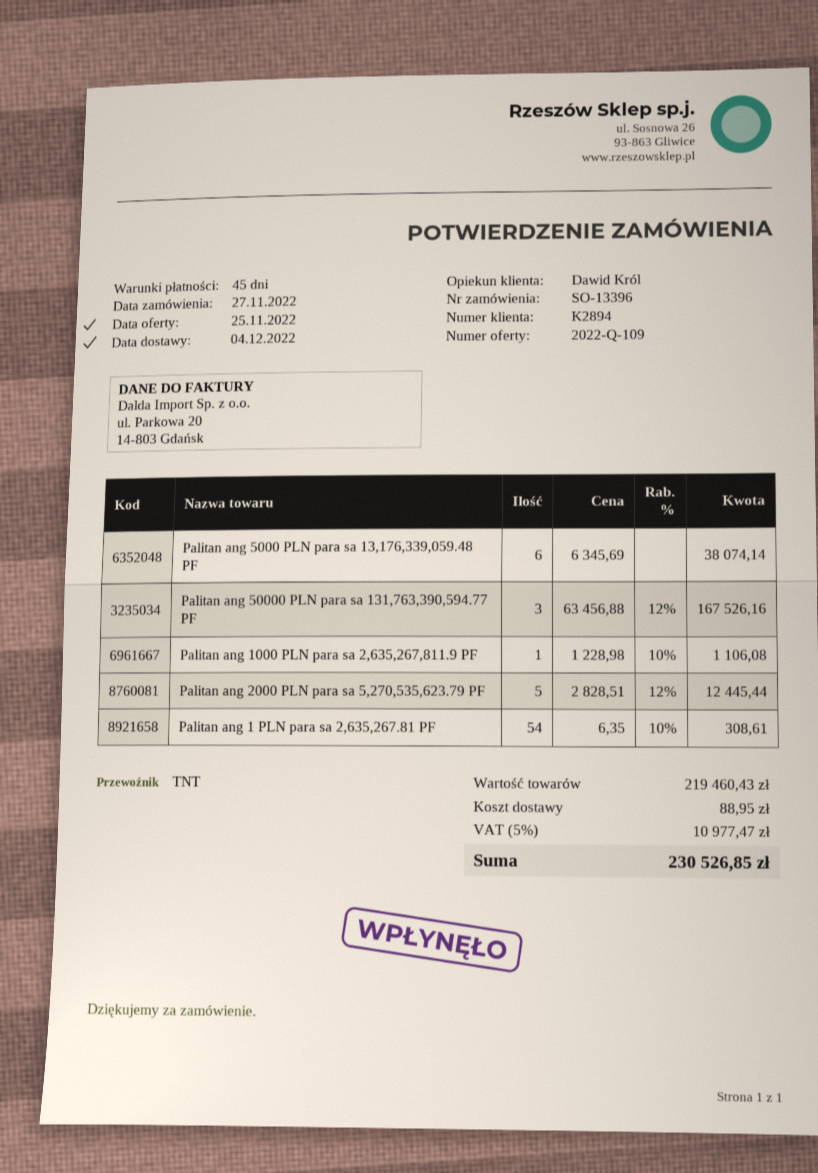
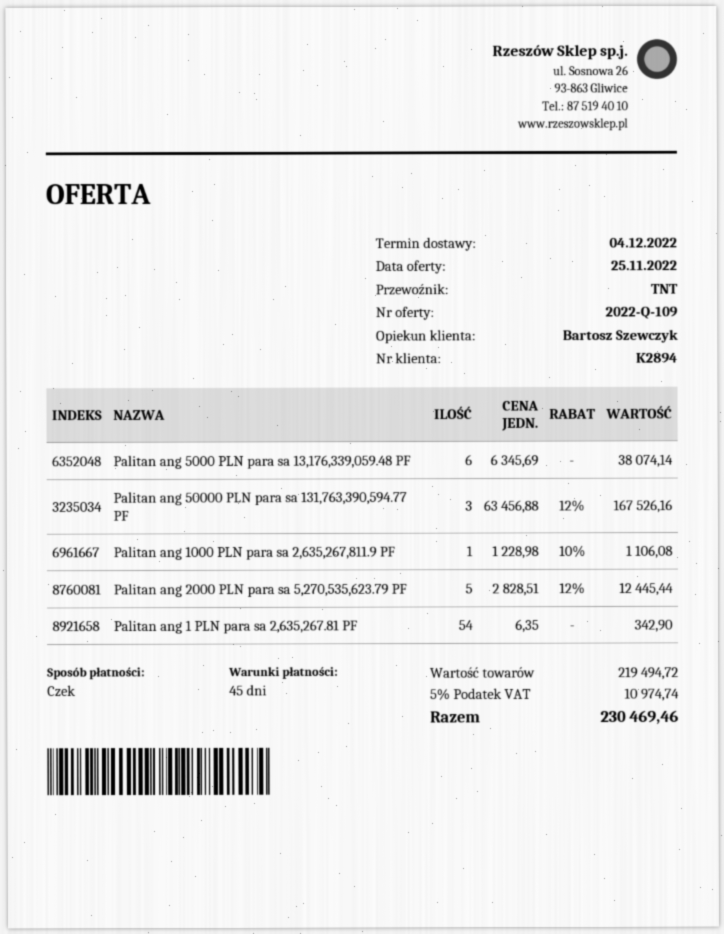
sales rep: Dawid Król -> Bartosz Szewczyk
Palitan ang 1 PLN para sa 2,635,267.81 PF: 54 x 6.35 - 10% = 308.61 -> 54 x 6.35 = 342.90
subtotal: 219460.43 -> 219494.72
shipping: 88.95 -> none
tax: 5% = 10977.47 -> 5% = 10974.74
total: 230526.85 -> 230469.46

